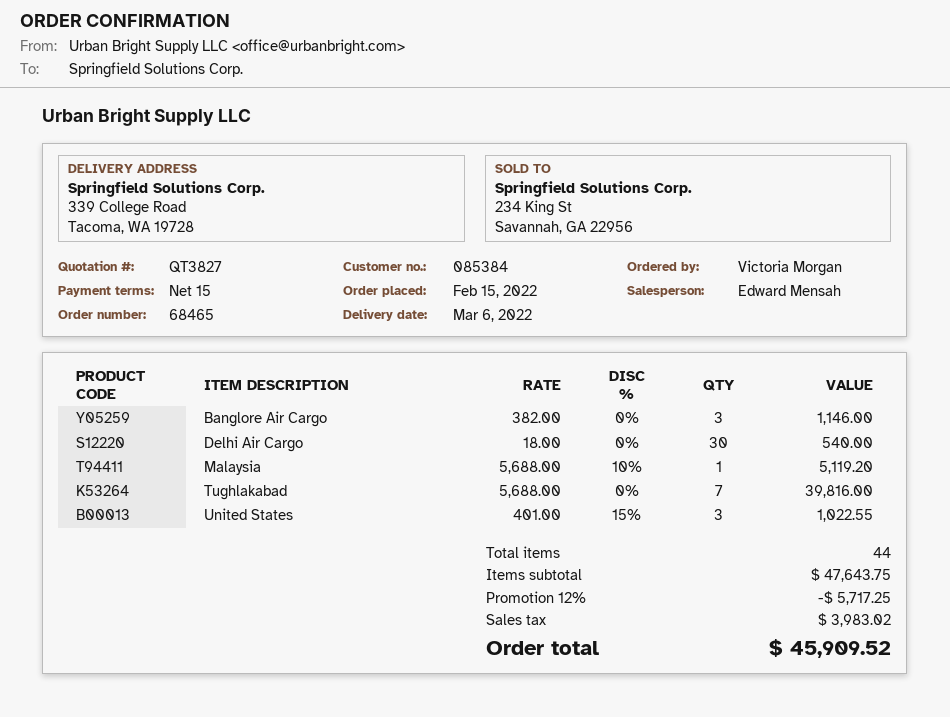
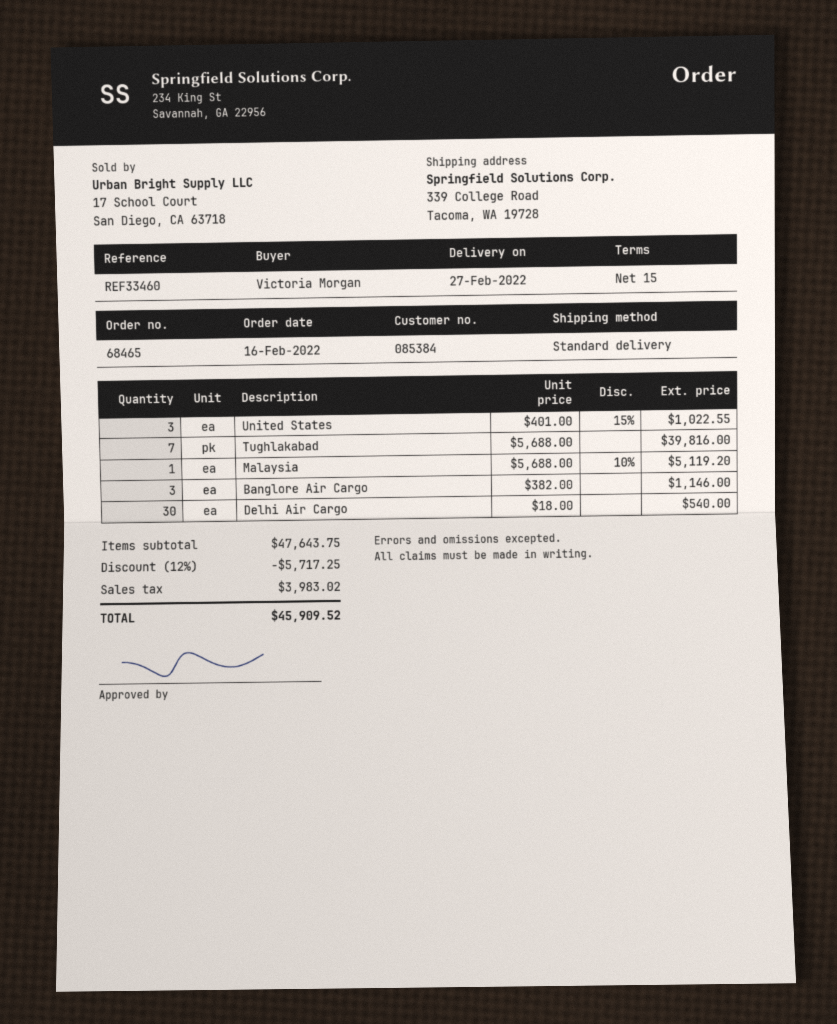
order date: 2022-02-15 -> 2022-02-16
delivery date: 2022-03-06 -> 2022-02-27

